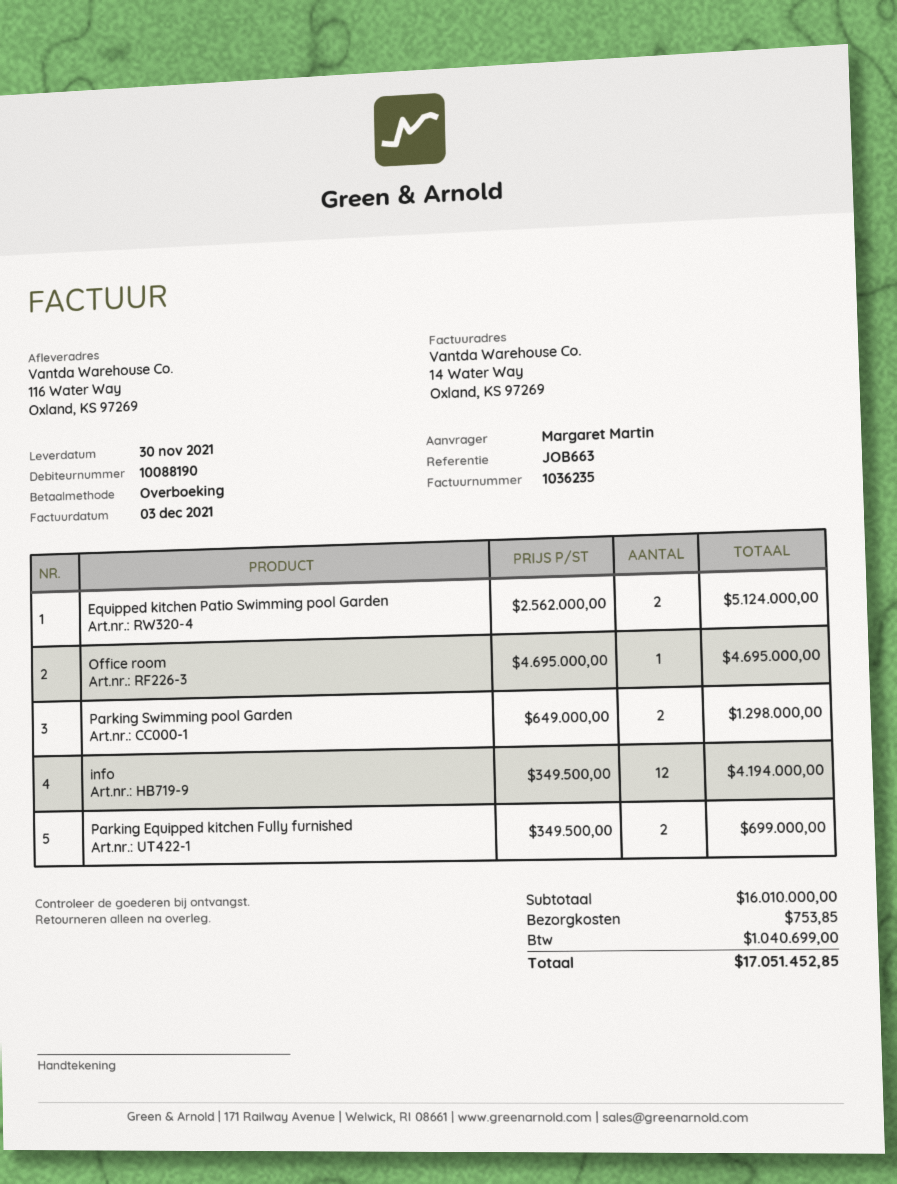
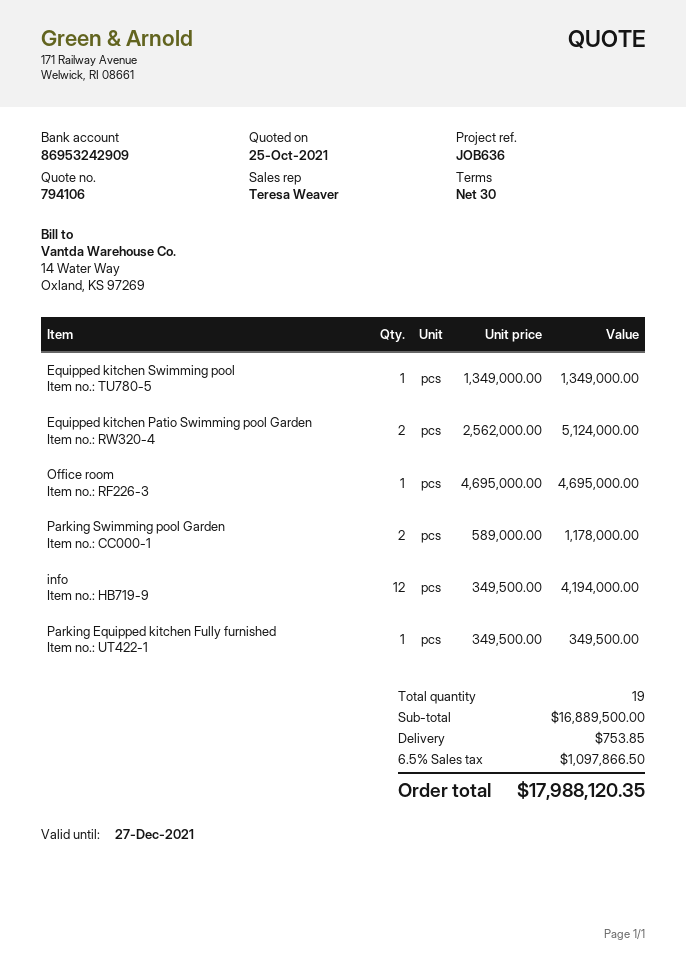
reference: JOB663 -> JOB636
Parking Swimming pool Garden: 2 x 649000.00 = 1298000.00 -> 2 x 589000.00 = 1178000.00
Parking Equipped kitchen Fully furnished: 2 x 349500.00 = 699000.00 -> 1 x 349500.00 = 349500.00
Equipped kitchen Swimming pool: none -> 1 x 1349000.00 = 1349000.00
subtotal: 16010000.00 -> 16889500.00
tax: 1040699.00 -> 1097866.50
total: 17051452.85 -> 17988120.35

